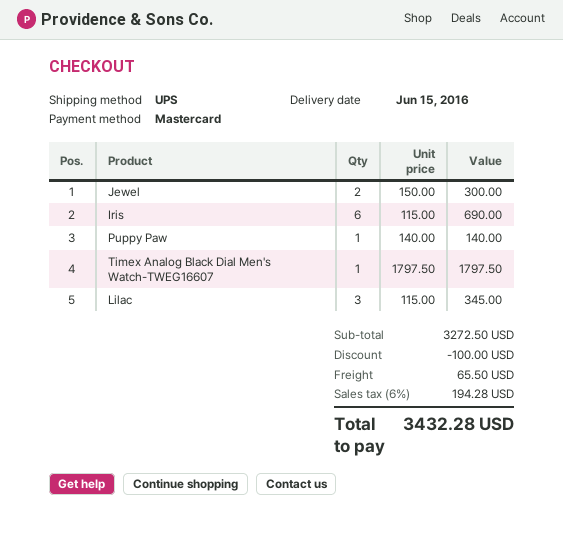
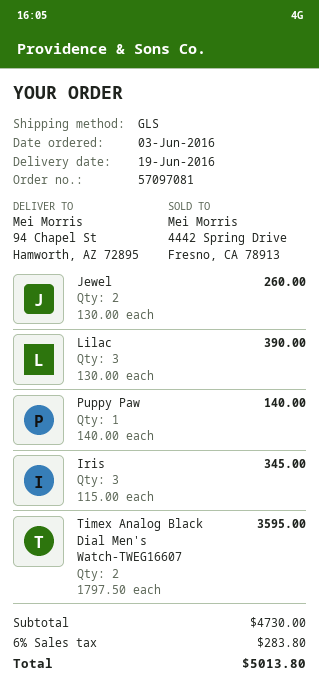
delivery date: 2016-06-15 -> 2016-06-19
shipping method: UPS -> GLS
Jewel: 2 x 150.00 = 300.00 -> 2 x 130.00 = 260.00
Iris: 6 x 115.00 = 690.00 -> 3 x 115.00 = 345.00
Timex Analog Black Dial Men's Watch-TWEG16607: 1 x 1797.50 = 1797.50 -> 2 x 1797.50 = 3595.00
Lilac: 3 x 115.00 = 345.00 -> 3 x 130.00 = 390.00
subtotal: 3272.50 -> 4730.00
discount: 100.00 -> none
shipping: 65.50 -> none
tax: 6% = 194.28 -> 6% = 283.80
total: 3432.28 -> 5013.80

